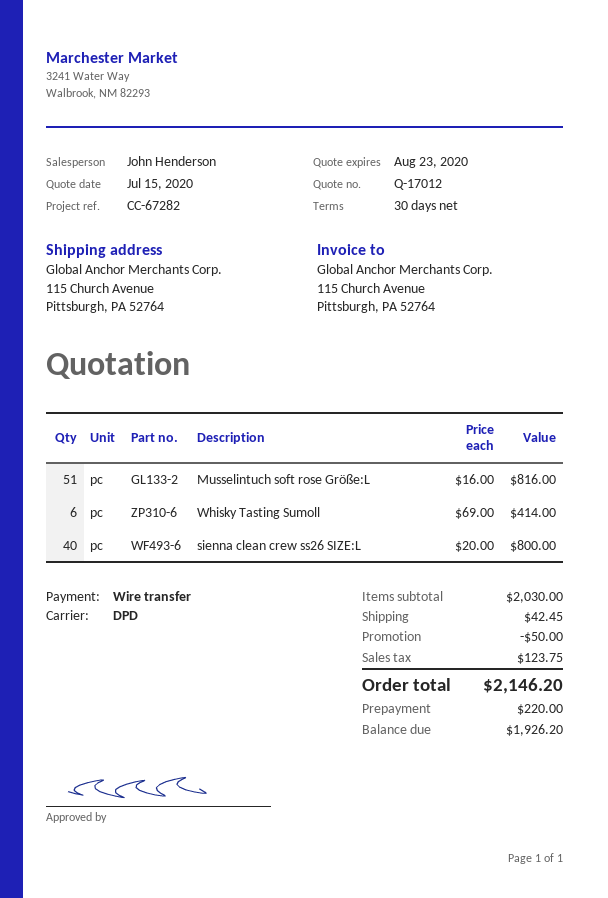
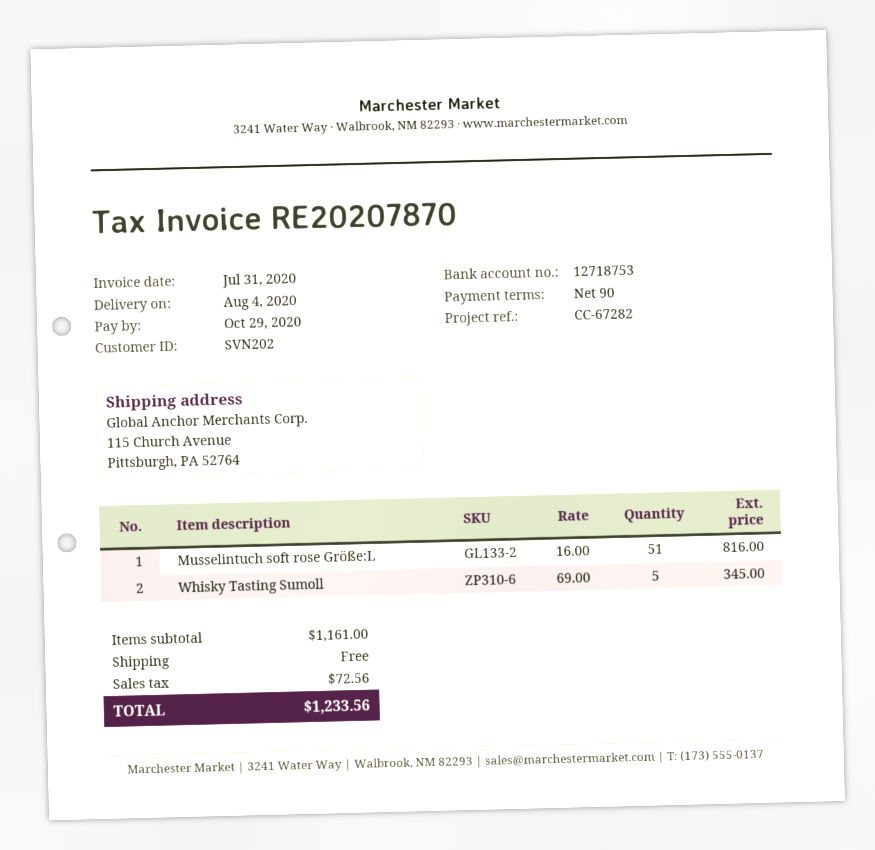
payment terms: 30 days -> 90 days
Whisky Tasting Sumoll: 6 x 69.00 = 414.00 -> 5 x 69.00 = 345.00
sienna clean crew ss26 SIZE:L: 40 x 20.00 = 800.00 -> none
subtotal: 2030.00 -> 1161.00
discount: 50.00 -> none
shipping: 42.45 -> 0.00
tax: 123.75 -> 72.56
total: 2146.20 -> 1233.56

